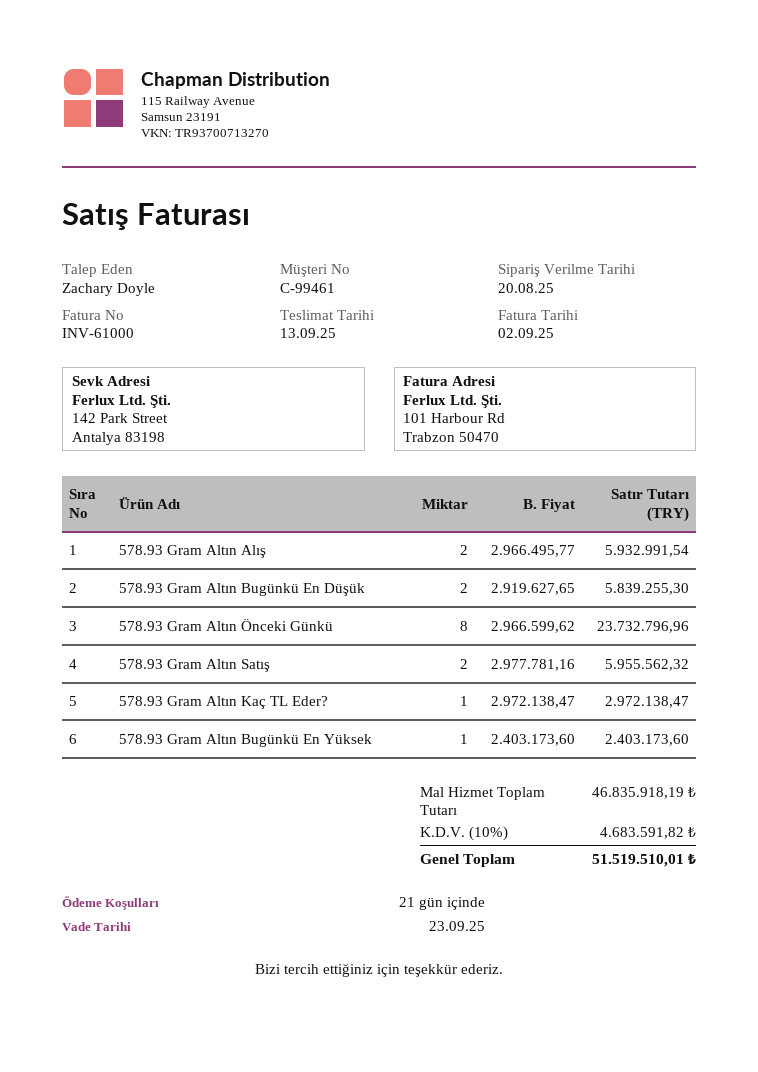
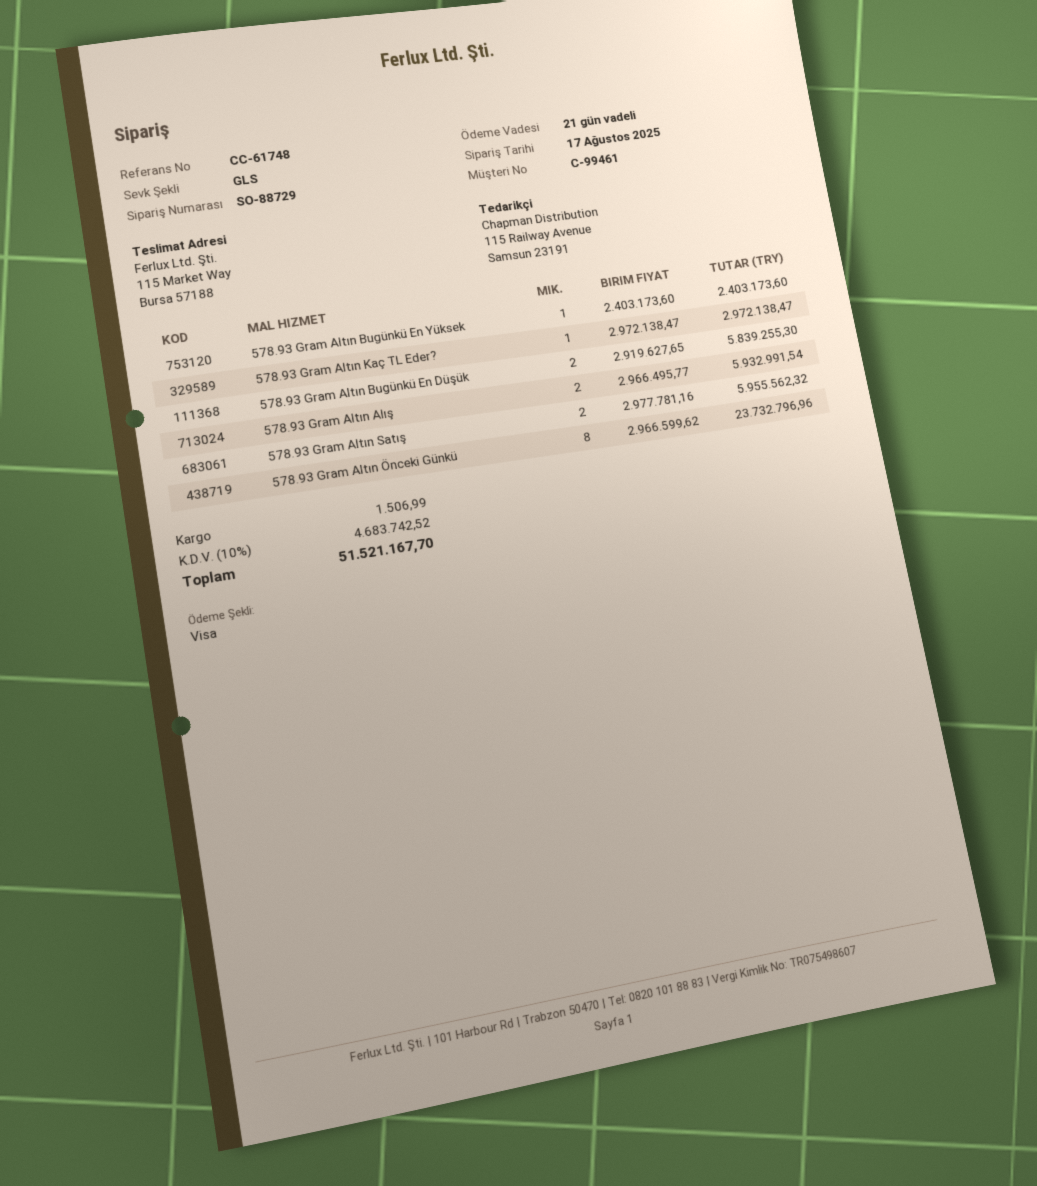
order date: 2025-08-20 -> 2025-08-17
ship to: 142 Park Street, Antalya 83198 -> 115 Market Way, Bursa 57188
shipping: none -> 1506.99
tax: 10% = 4683591.82 -> 10% = 4683742.52
total: 51519510.01 -> 51521167.70

